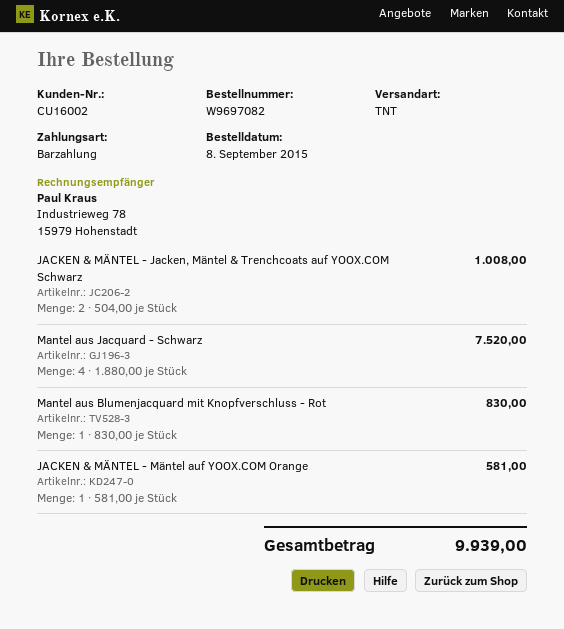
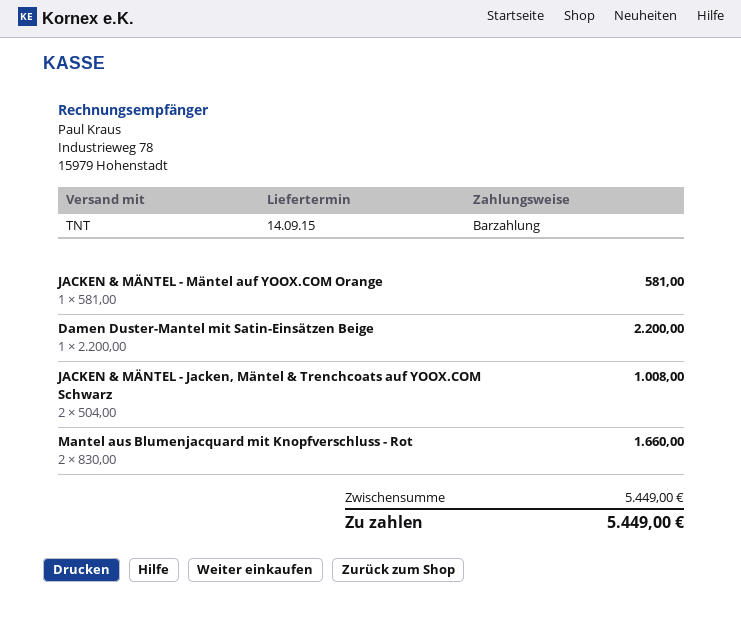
Mantel aus Jacquard - Schwarz: 4 x 1880.00 = 7520.00 -> none
Mantel aus Blumenjacquard mit Knopfverschluss - Rot: 1 x 830.00 = 830.00 -> 2 x 830.00 = 1660.00
Damen Duster-Mantel mit Satin-Einsätzen Beige: none -> 1 x 2200.00 = 2200.00
total: 9939.00 -> 5449.00

